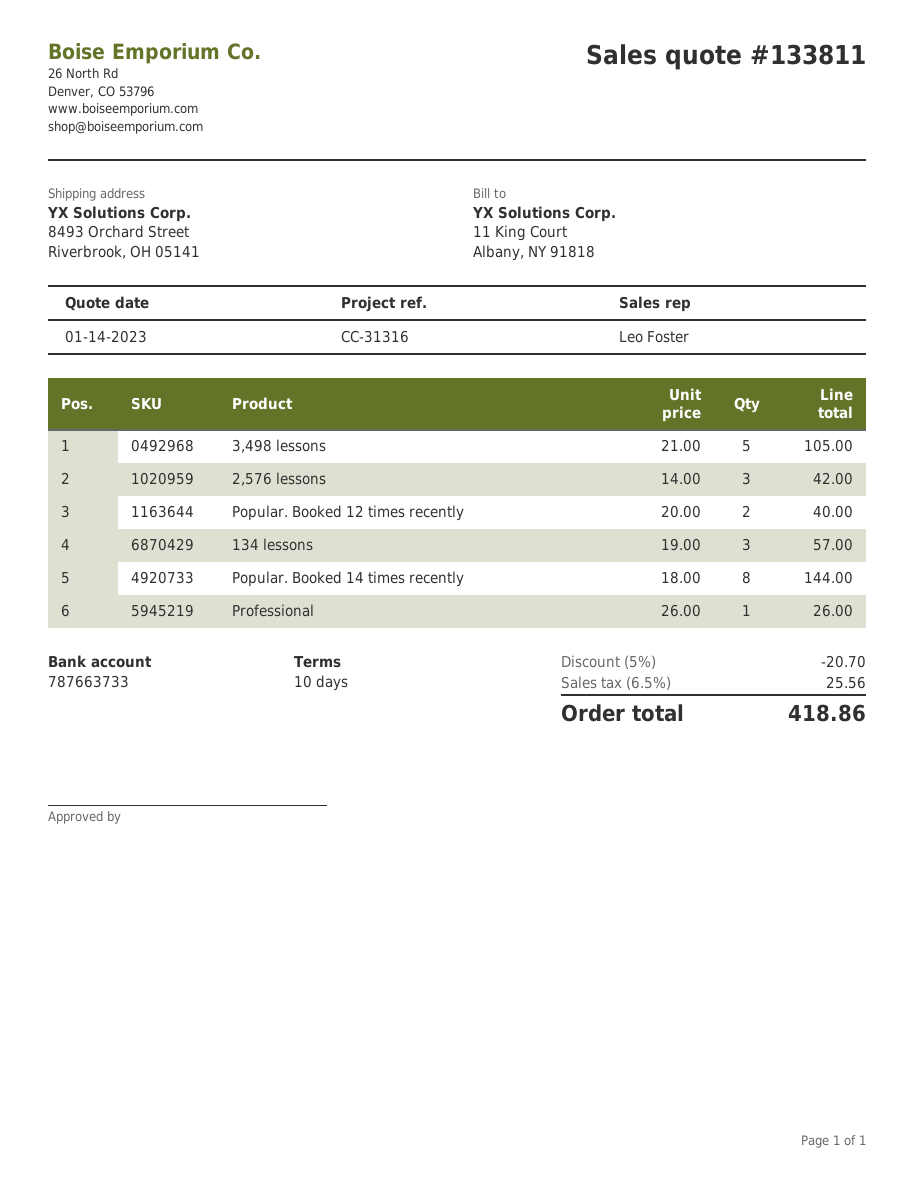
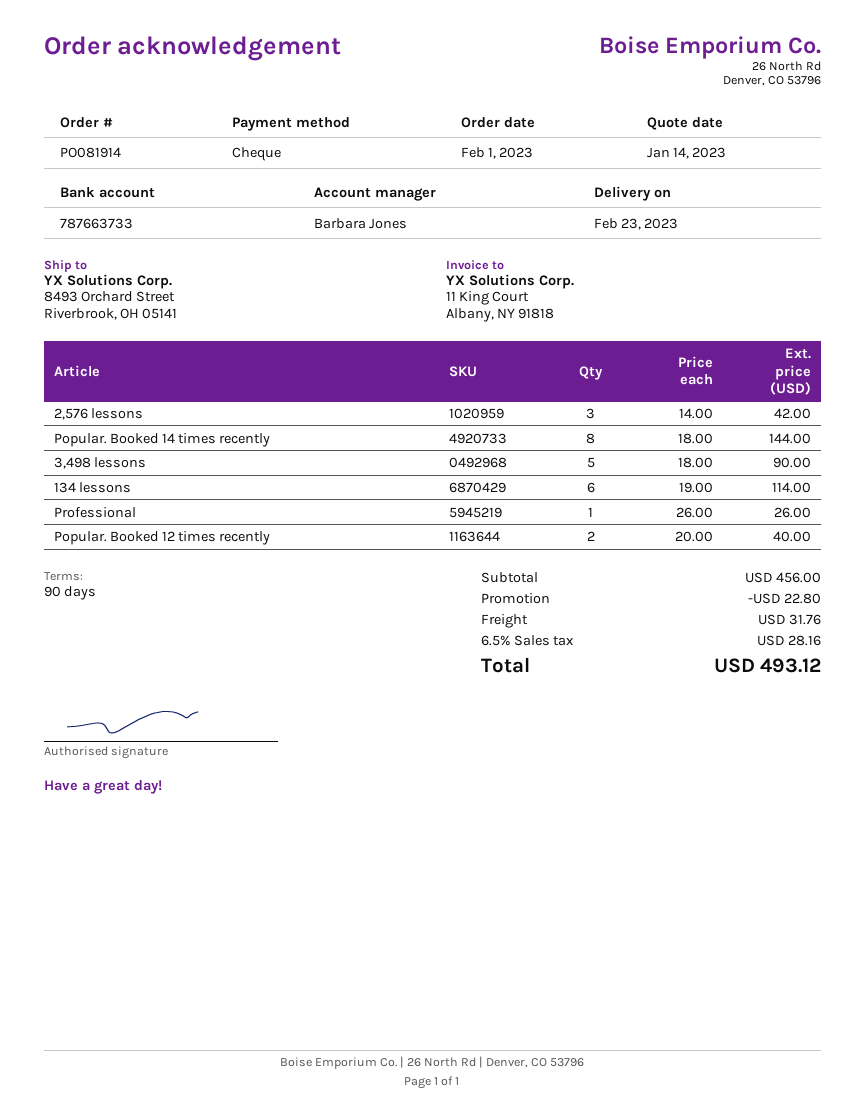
payment terms: 10 days -> 90 days
sales rep: Leo Foster -> Barbara Jones
3,498 lessons: 5 x 21.00 = 105.00 -> 5 x 18.00 = 90.00
134 lessons: 3 x 19.00 = 57.00 -> 6 x 19.00 = 114.00
discount: 20.70 -> 22.80
shipping: none -> 31.76
tax: 6.5% = 25.56 -> 6.5% = 28.16
total: 418.86 -> 493.12

